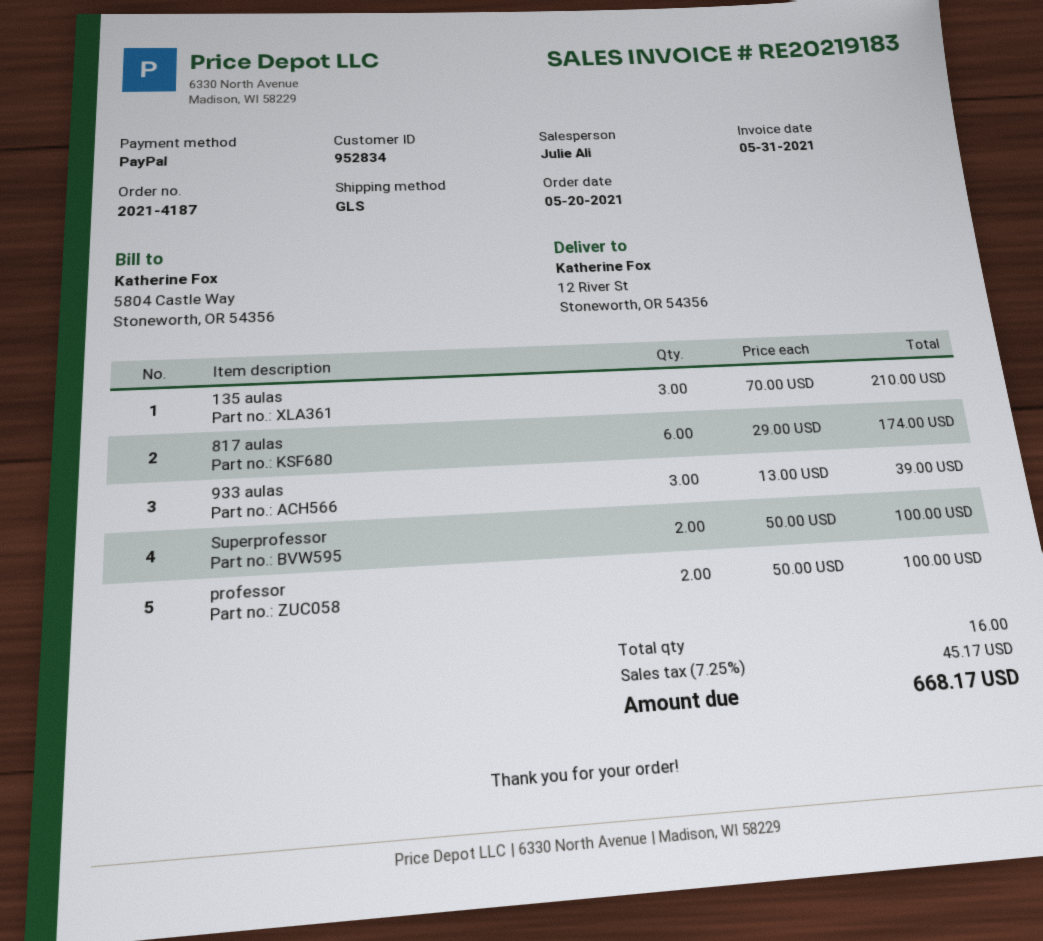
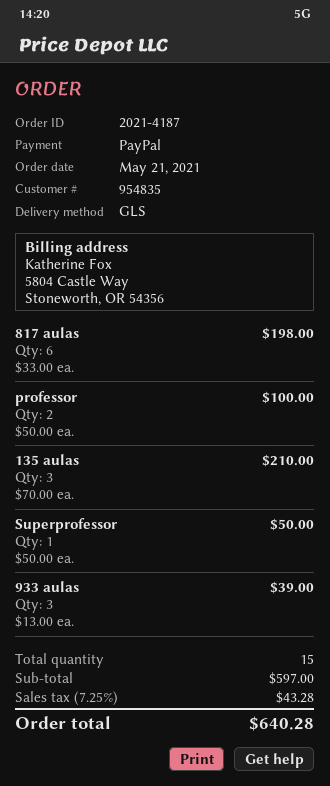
order date: 2021-05-20 -> 2021-05-21
customer number: 952834 -> 954835
817 aulas: 6 x 29.00 = 174.00 -> 6 x 33.00 = 198.00
Superprofessor: 2 x 50.00 = 100.00 -> 1 x 50.00 = 50.00
total quantity: 16 -> 15
tax: 7.25% = 45.17 -> 7.25% = 43.28
total: 668.17 -> 640.28

